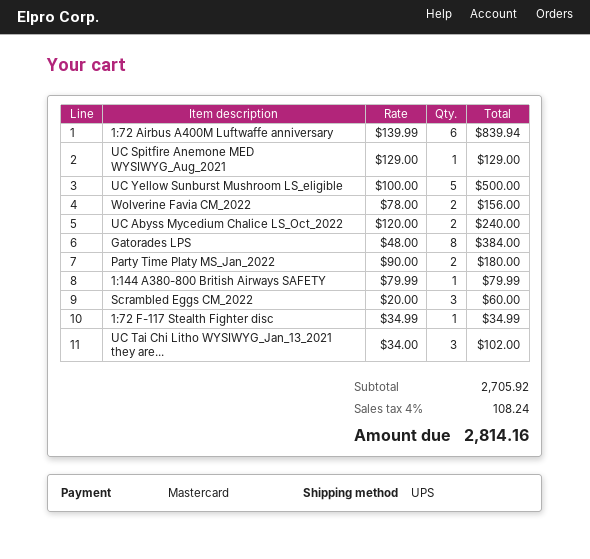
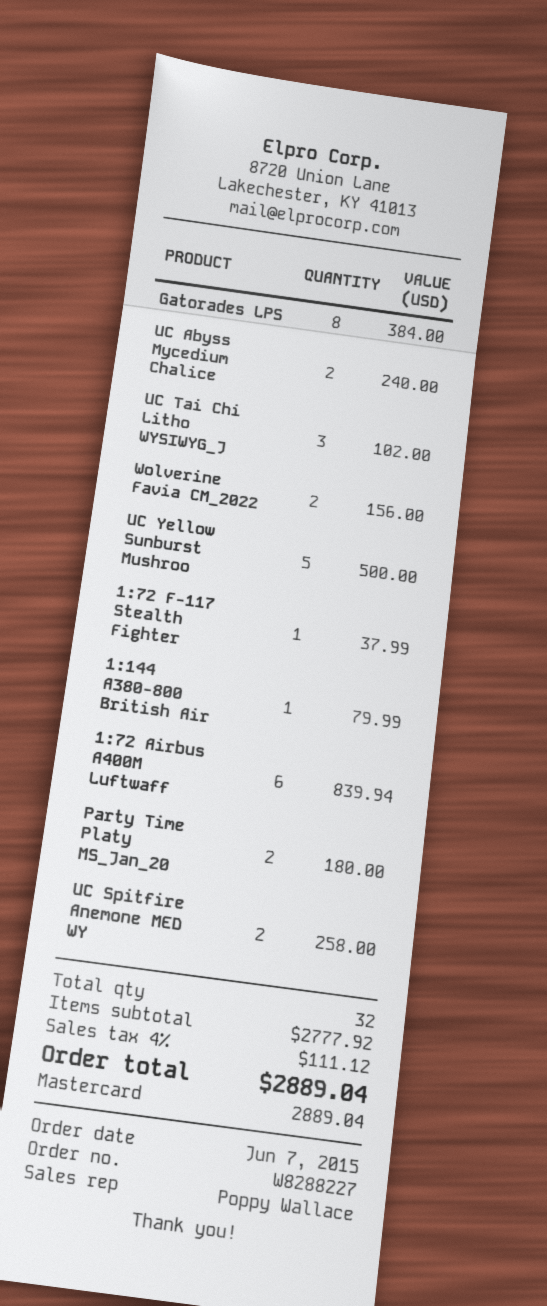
UC Spitfire Anemone MED WYSIWYG_Aug_2021: 1 for 129.00 -> 2 for 258.00
Scrambled Eggs CM_2022: 3 for 60.00 -> none
1:72 F-117 Stealth Fighter disc: 1 for 34.99 -> 1 for 37.99
subtotal: 2705.92 -> 2777.92
tax: 4% = 108.24 -> 4% = 111.12
total: 2814.16 -> 2889.04

